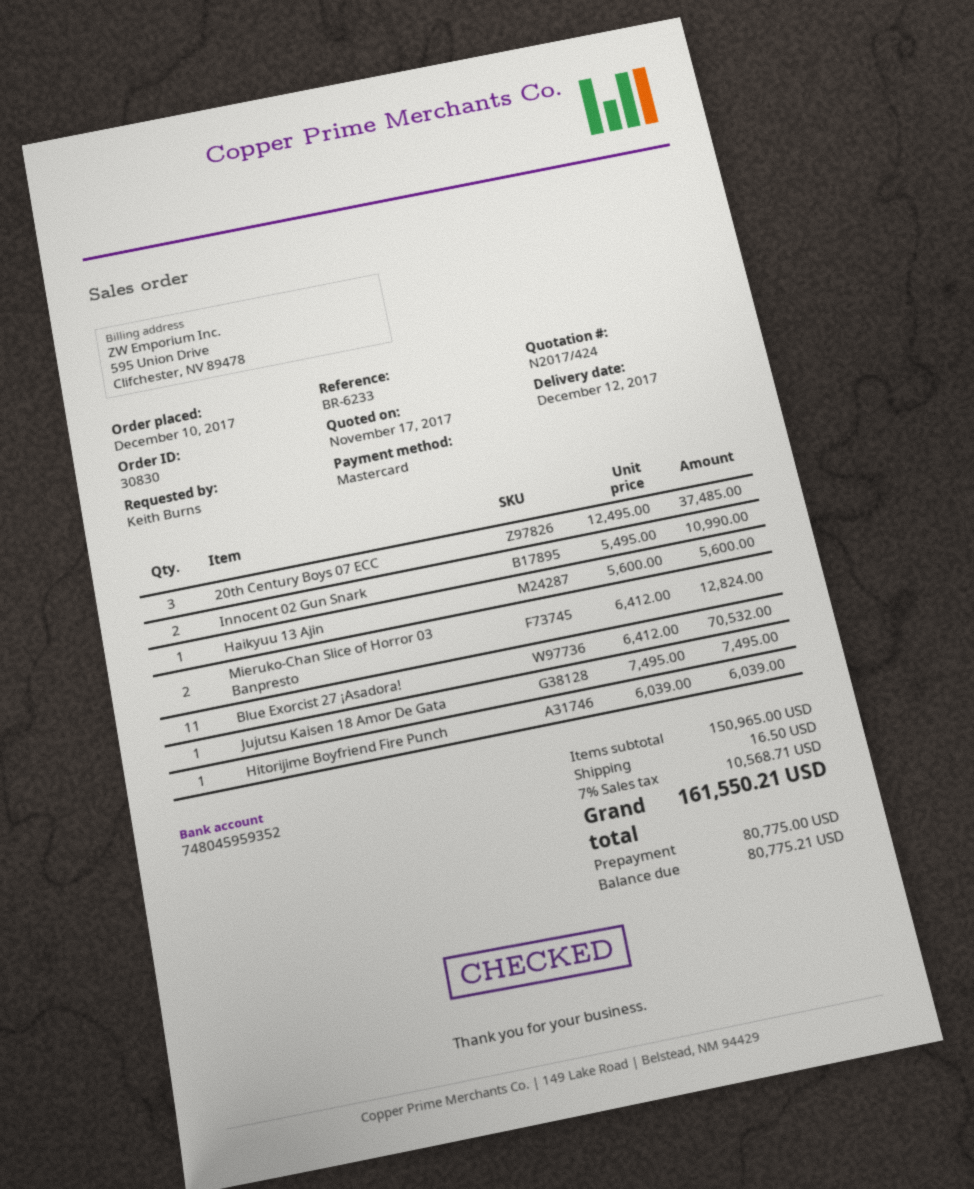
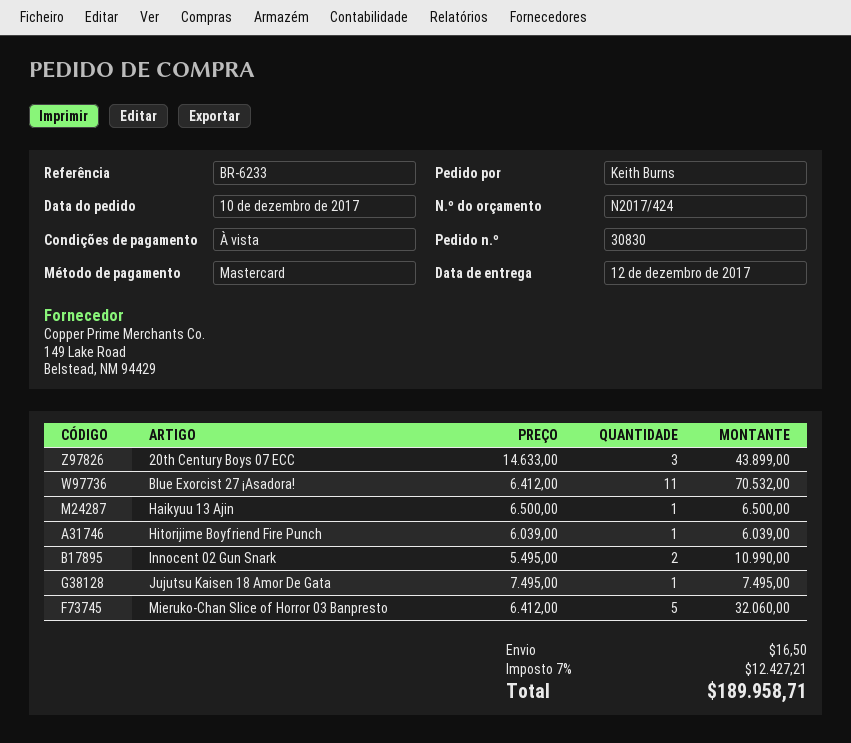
20th Century Boys 07 ECC: 3 x 12495.00 = 37485.00 -> 3 x 14633.00 = 43899.00
Haikyuu 13 Ajin: 1 x 5600.00 = 5600.00 -> 1 x 6500.00 = 6500.00
Mieruko-Chan Slice of Horror 03 Banpresto: 2 x 6412.00 = 12824.00 -> 5 x 6412.00 = 32060.00
tax: 7% = 10568.71 -> 7% = 12427.21
total: 161550.21 -> 189958.71

